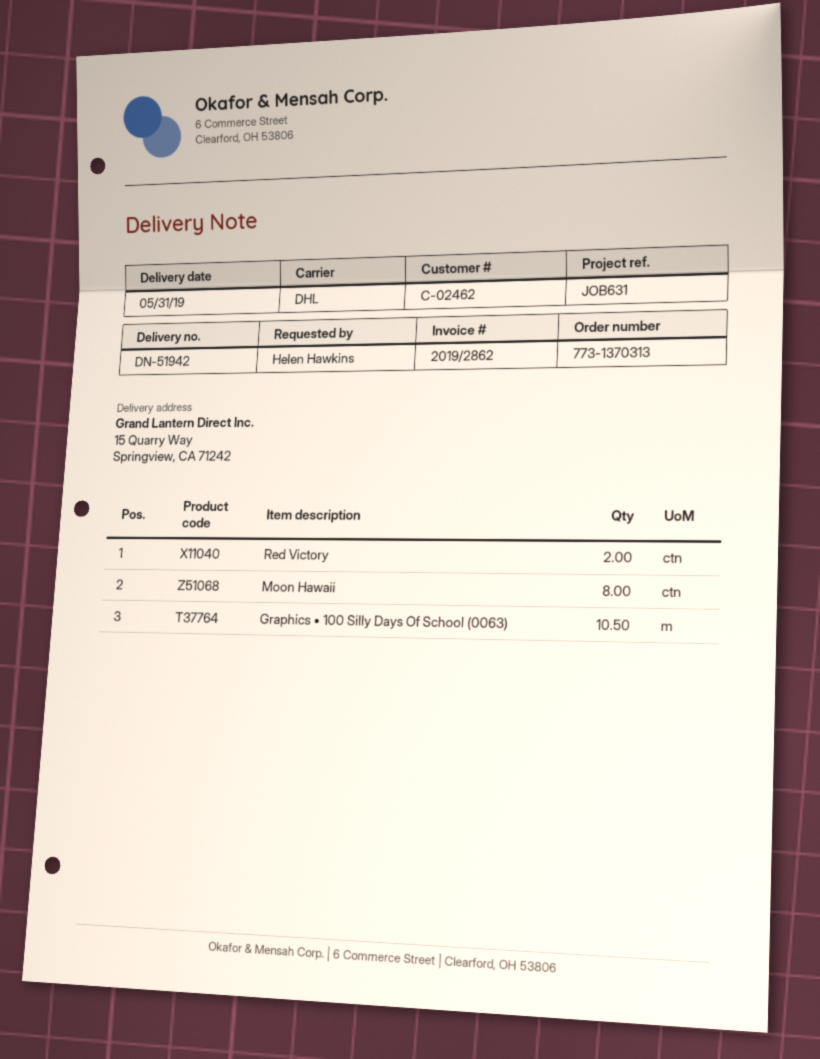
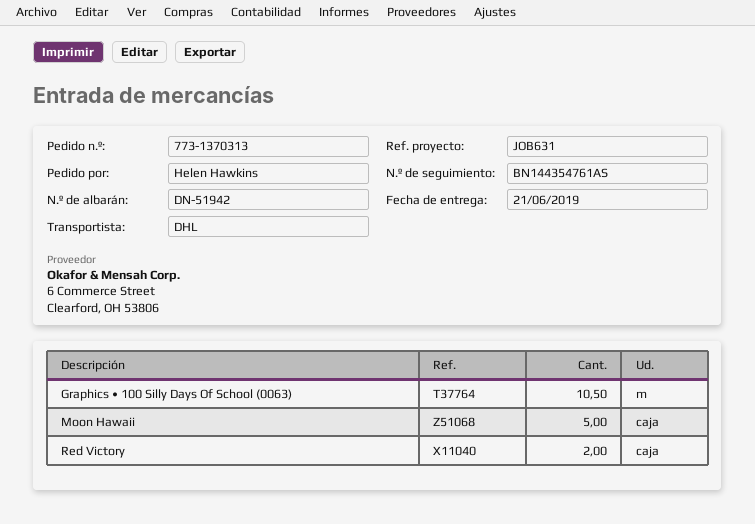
delivery date: 2019-05-31 -> 2019-06-21
Moon Hawaii: 8 -> 5

